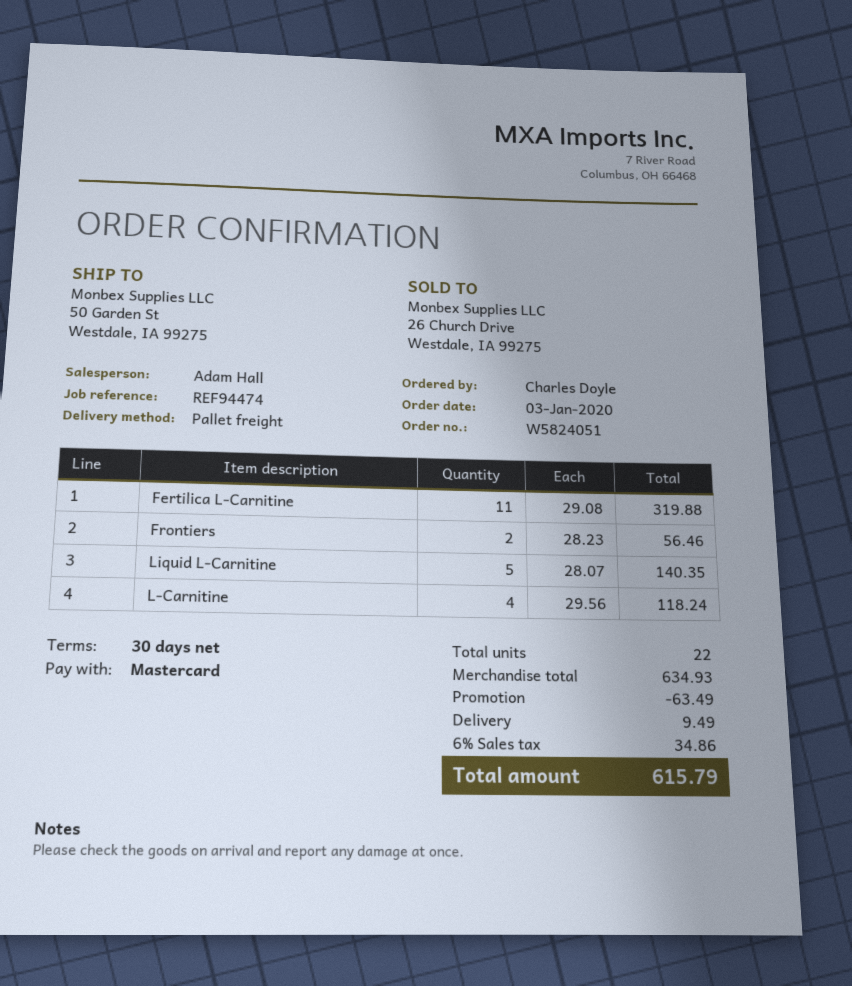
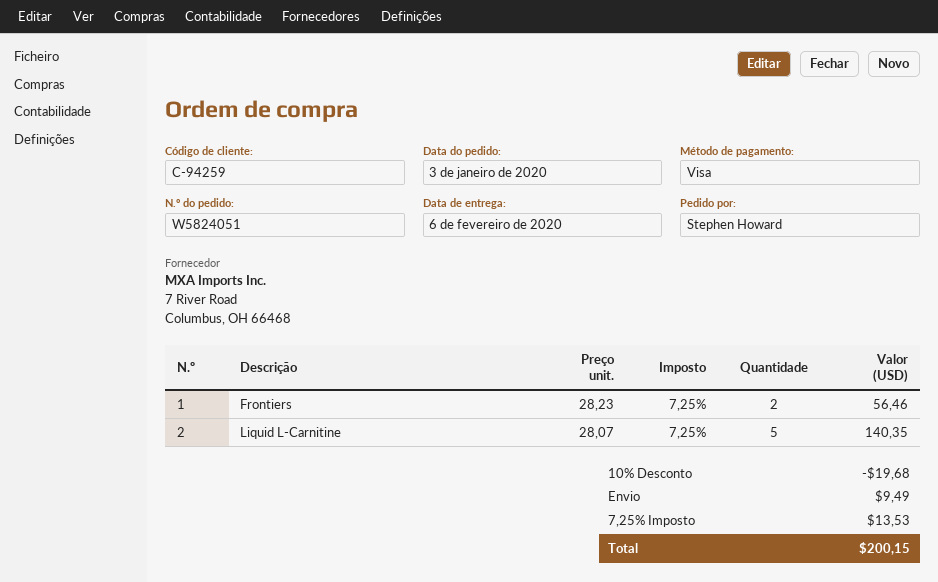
ordered by: Charles Doyle -> Stephen Howard
payment method: Mastercard -> Visa
Fertilica L-Carnitine: 11 x 29.08 = 319.88 -> none
L-Carnitine: 4 x 29.56 = 118.24 -> none
discount: 63.49 -> 19.68
tax: 6% = 34.86 -> 7.25% = 13.53
total: 615.79 -> 200.15

